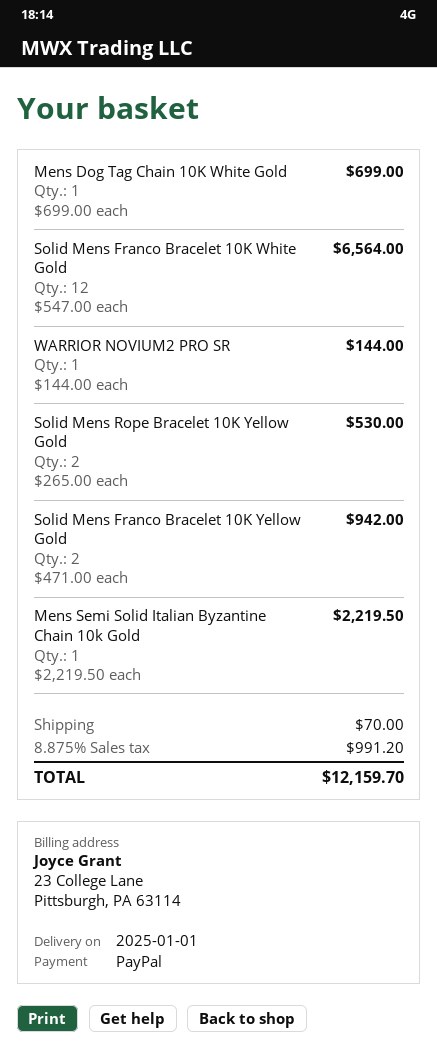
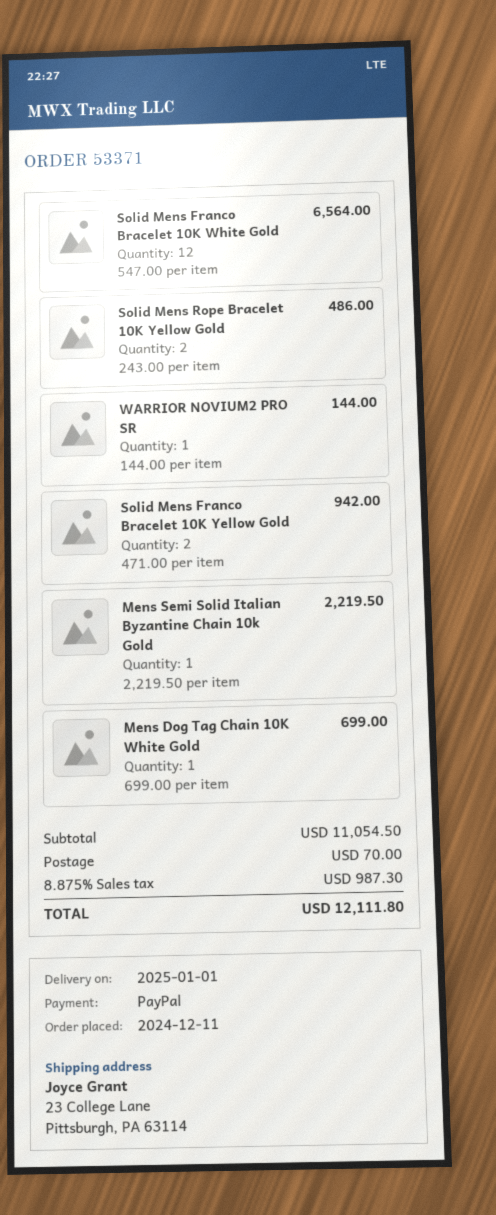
Solid Mens Rope Bracelet 10K Yellow Gold: 2 x 265.00 = 530.00 -> 2 x 243.00 = 486.00
tax: 8.875% = 991.20 -> 8.875% = 987.30
total: 12159.70 -> 12111.80

